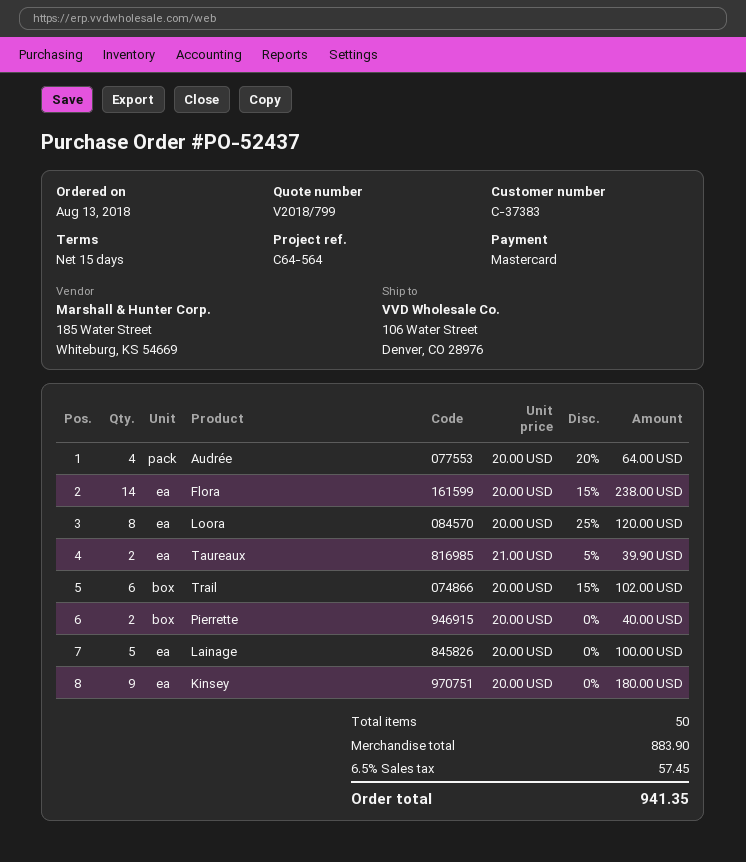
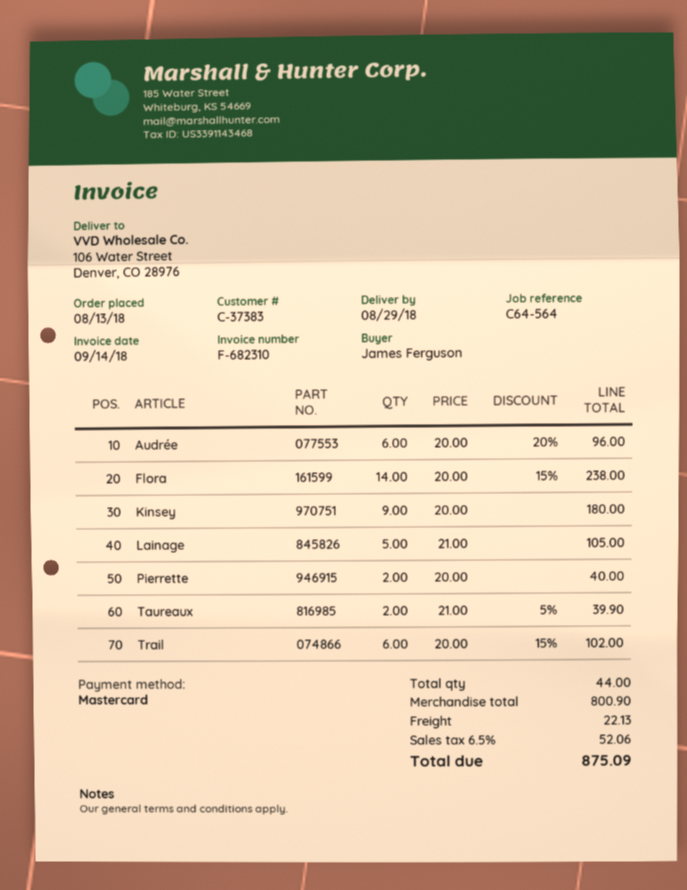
Audrée: 4 x 20.00 - 20% = 64.00 -> 6 x 20.00 - 20% = 96.00
Loora: 8 x 20.00 - 25% = 120.00 -> none
Lainage: 5 x 20.00 = 100.00 -> 5 x 21.00 = 105.00
total quantity: 50 -> 44
subtotal: 883.90 -> 800.90
shipping: none -> 22.13
tax: 6.5% = 57.45 -> 6.5% = 52.06
total: 941.35 -> 875.09

